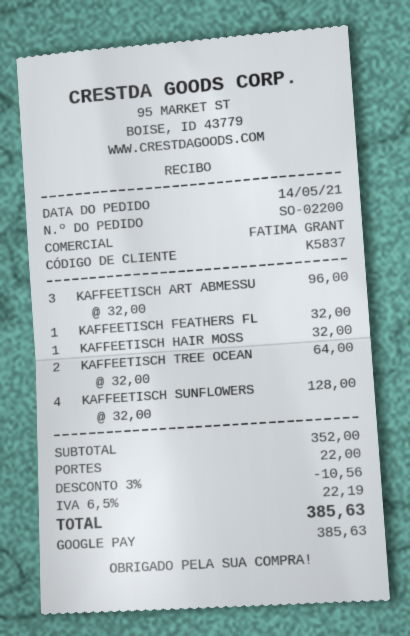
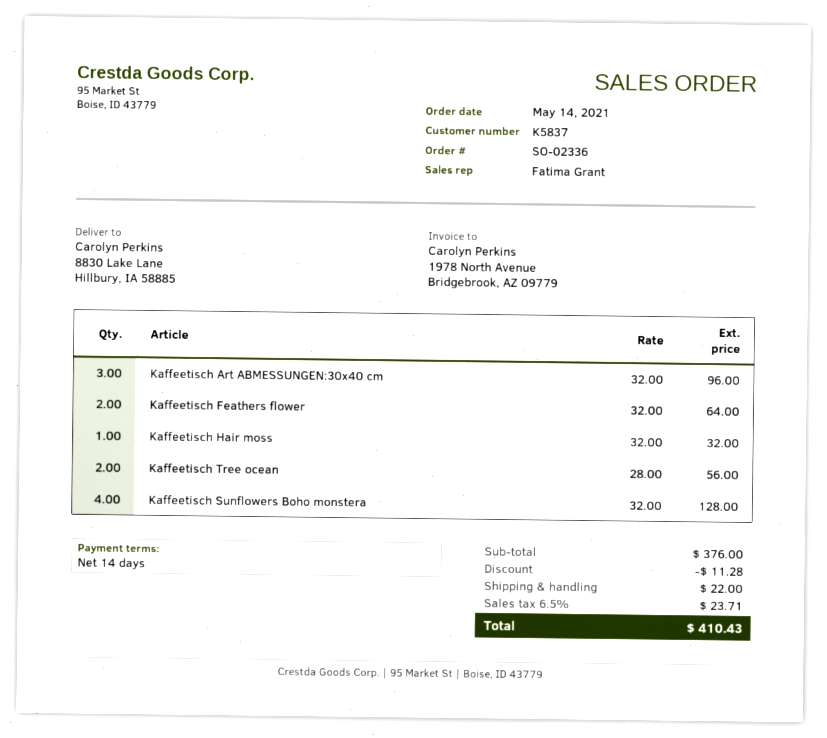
order number: SO-02200 -> SO-02336
KAFFEETISCH FEATHERS FL: 1 x 32.00 = 32.00 -> 2 x 32.00 = 64.00
KAFFEETISCH TREE OCEAN: 2 x 32.00 = 64.00 -> 2 x 28.00 = 56.00
subtotal: 352.00 -> 376.00
discount: 10.56 -> 11.28
tax: 6.5% = 22.19 -> 6.5% = 23.71
total: 385.63 -> 410.43

